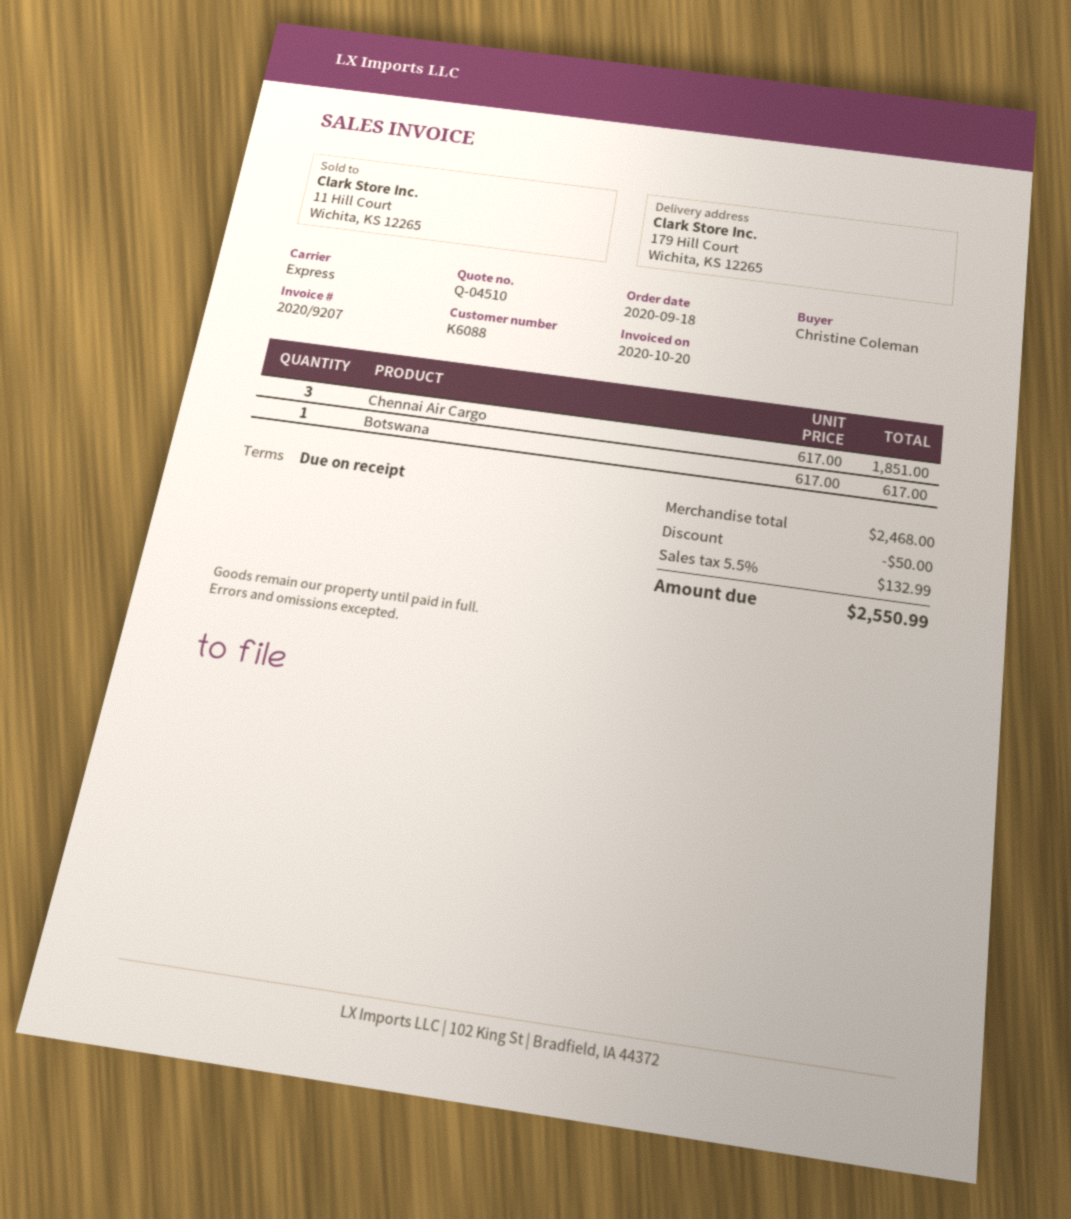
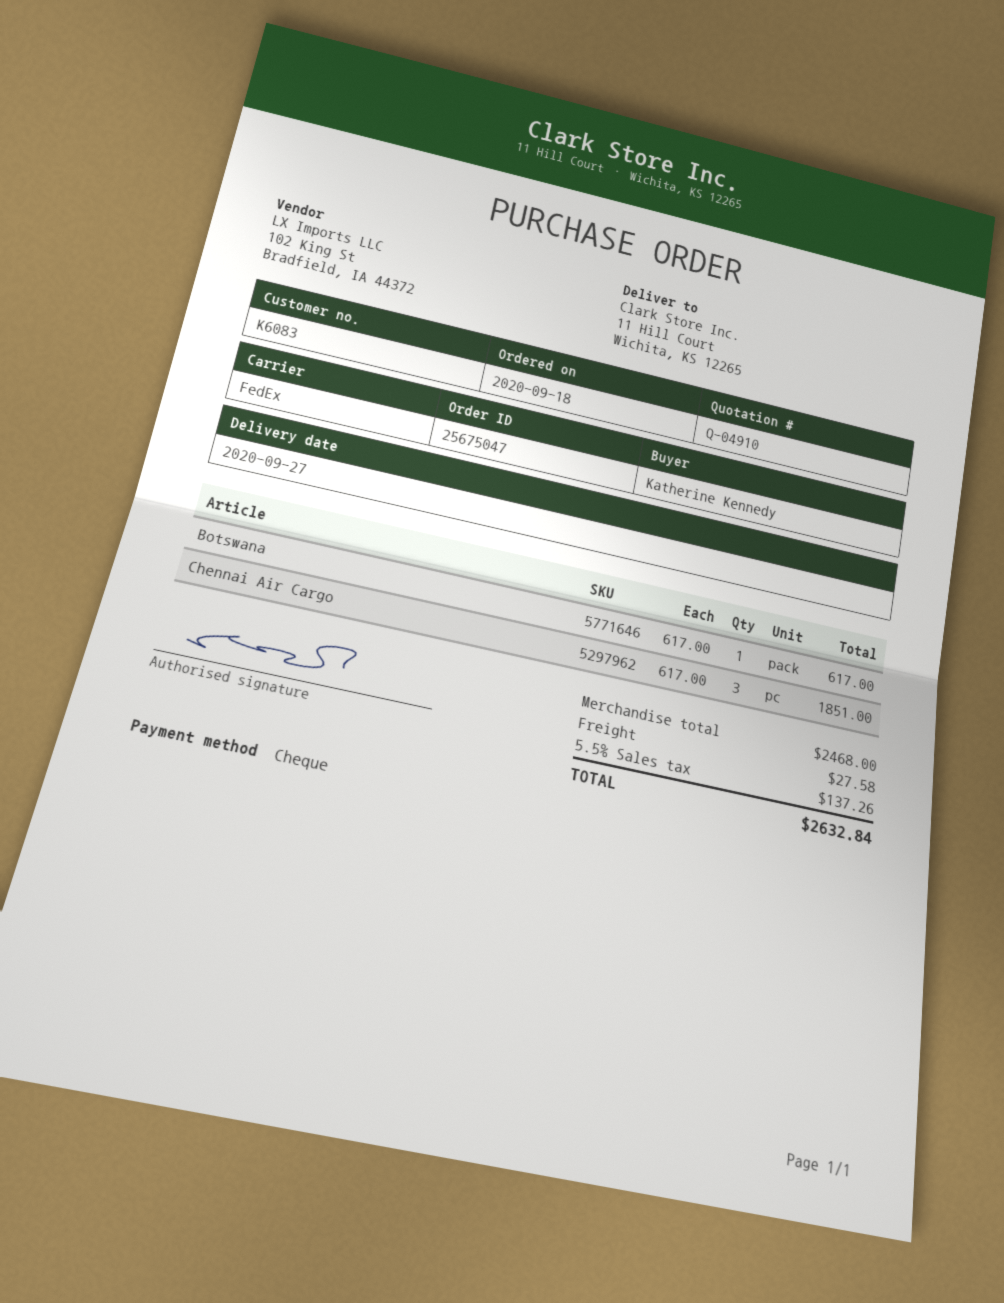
quote number: Q-04510 -> Q-04910
customer number: K6088 -> K6083
ordered by: Christine Coleman -> Katherine Kennedy
shipping method: express -> FedEx
ship to: 179 Hill Court, Wichita, KS 12265 -> 11 Hill Court, Wichita, KS 12265
discount: 50.00 -> none
shipping: none -> 27.58
tax: 5.5% = 132.99 -> 5.5% = 137.26
total: 2550.99 -> 2632.84

